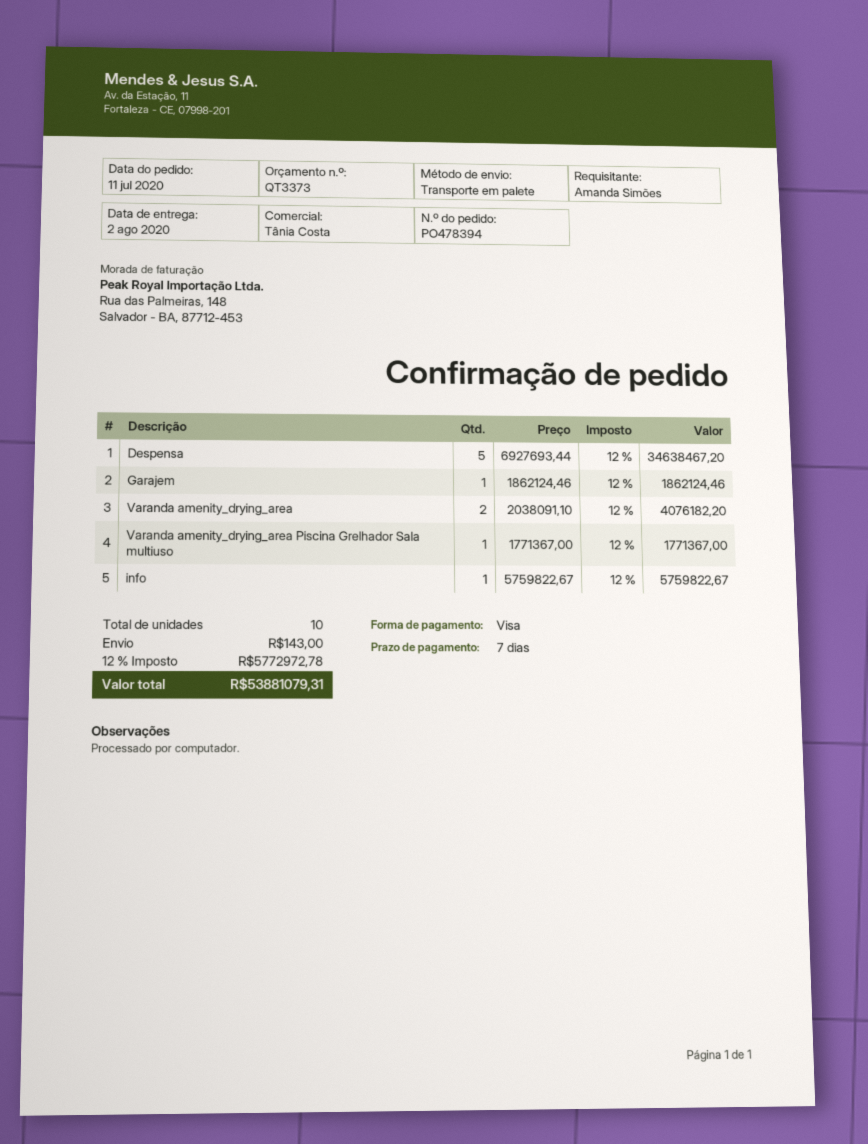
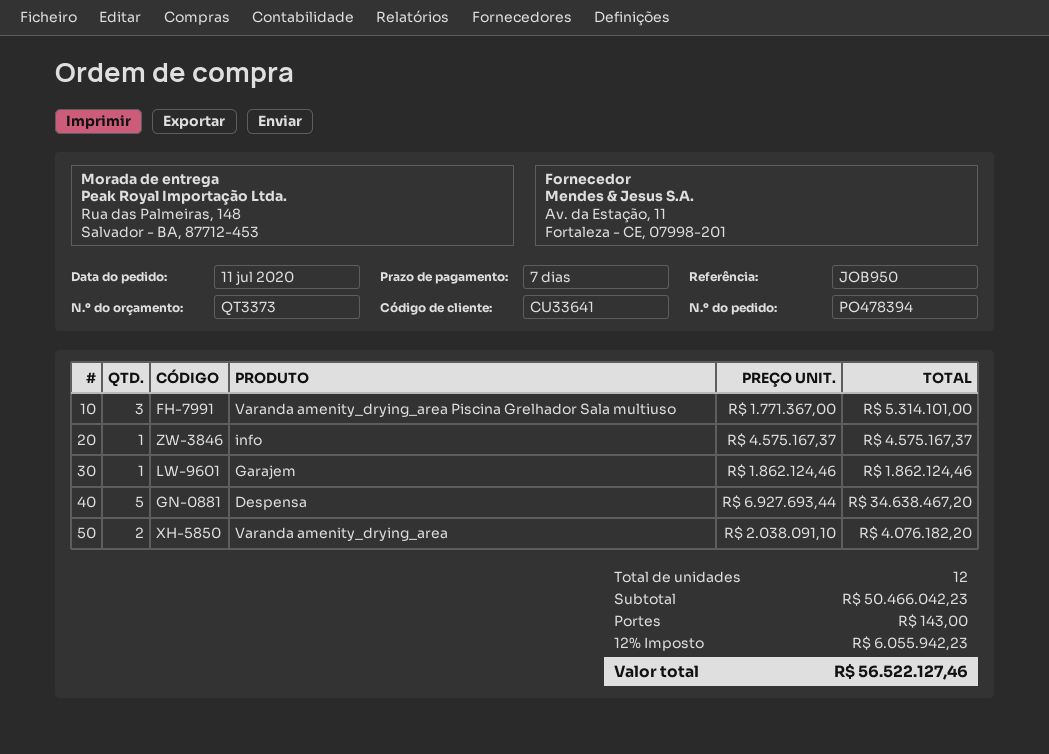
Varanda amenity_drying_area Piscina Grelhador Sala multiuso: 1 x 1771367.00 = 1771367.00 -> 3 x 1771367.00 = 5314101.00
info: 1 x 5759822.67 = 5759822.67 -> 1 x 4575167.37 = 4575167.37
total quantity: 10 -> 12
tax: 12% = 5772972.78 -> 12% = 6055942.23
total: 53881079.31 -> 56522127.46

